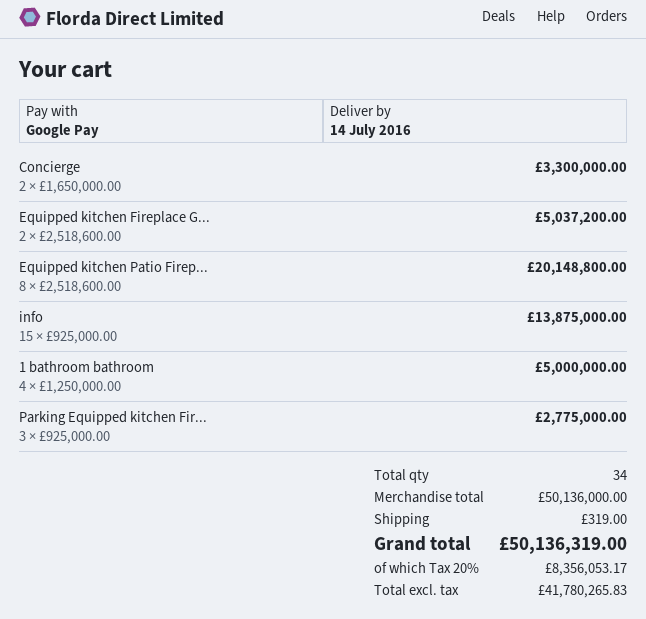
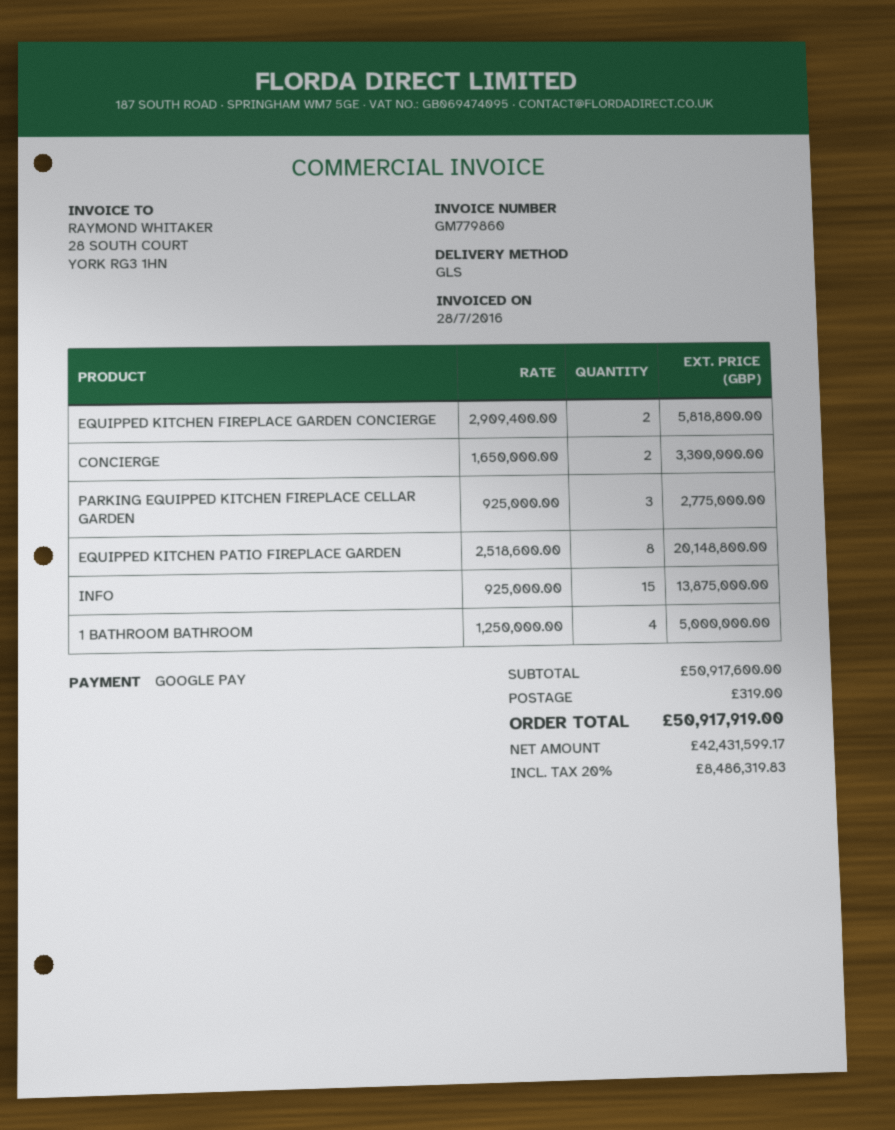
Equipped kitchen Fireplace G...: 2 x 2518600.00 = 5037200.00 -> 2 x 2909400.00 = 5818800.00
subtotal: 50136000.00 -> 50917600.00
net: 41780265.83 -> 42431599.17
tax: 20% = 8356053.17 -> 20% = 8486319.83
total: 50136319.00 -> 50917919.00

